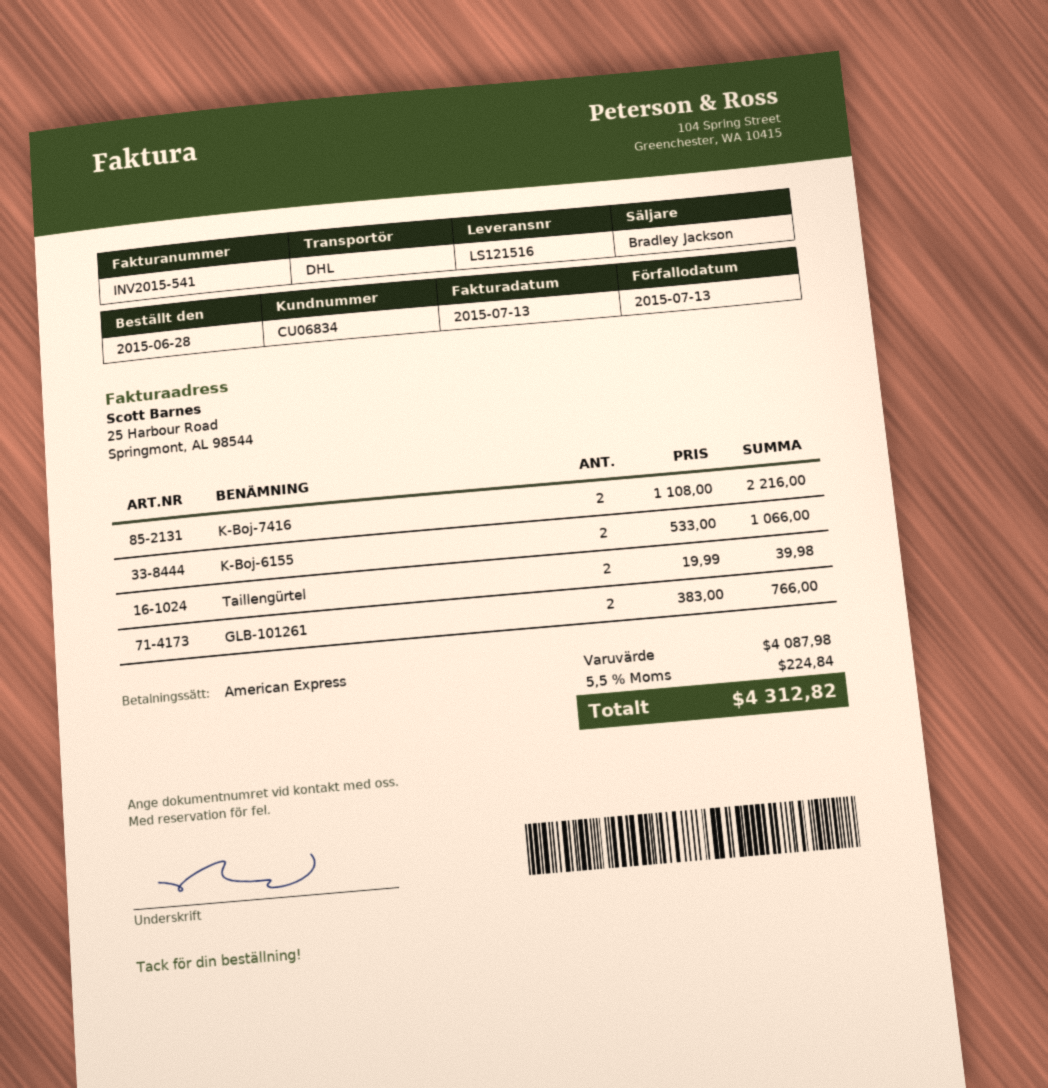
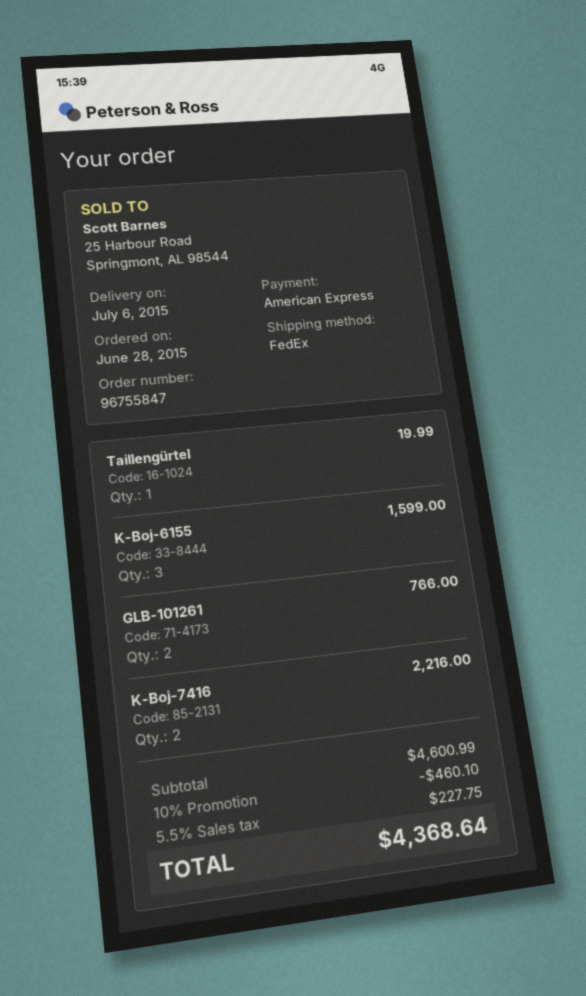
shipping method: DHL -> FedEx
K-Boj-6155: 2 for 1066.00 -> 3 for 1599.00
Taillengürtel: 2 for 39.98 -> 1 for 19.99
subtotal: 4087.98 -> 4600.99
discount: none -> 10% = 460.10
tax: 5.5% = 224.84 -> 5.5% = 227.75
total: 4312.82 -> 4368.64

